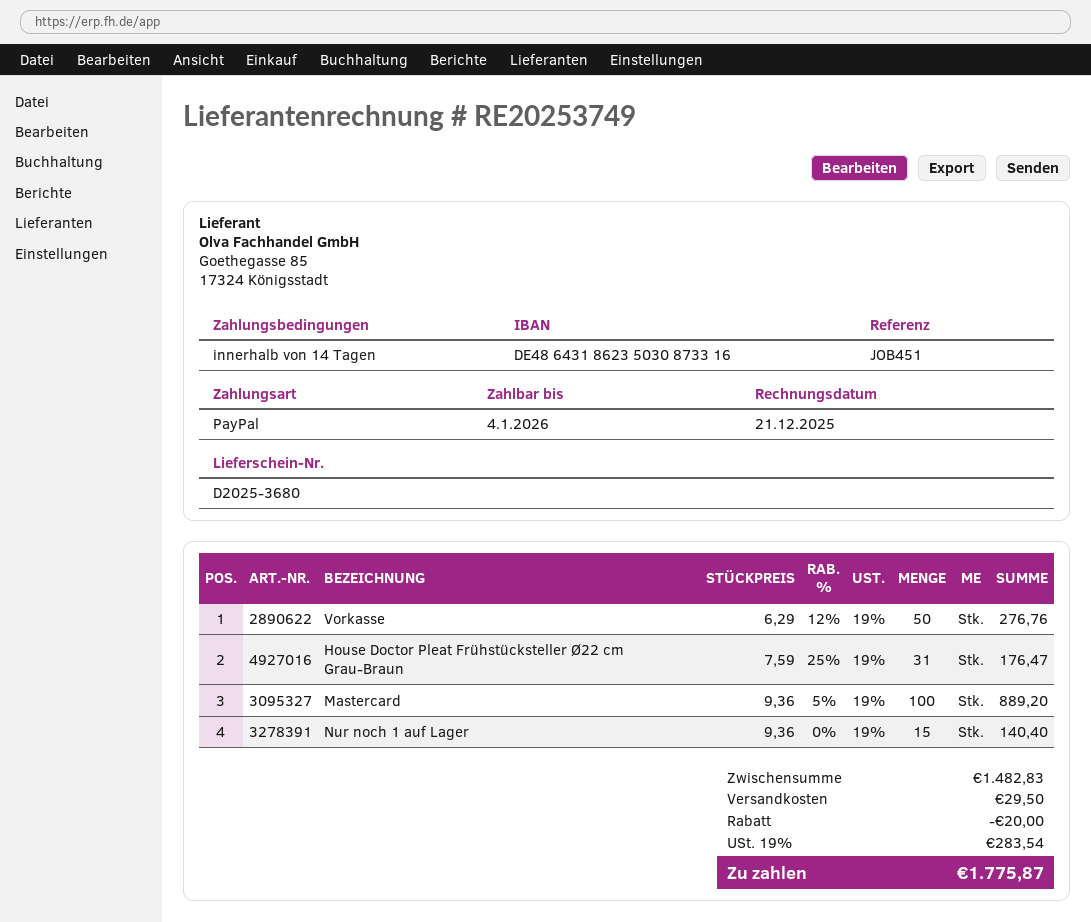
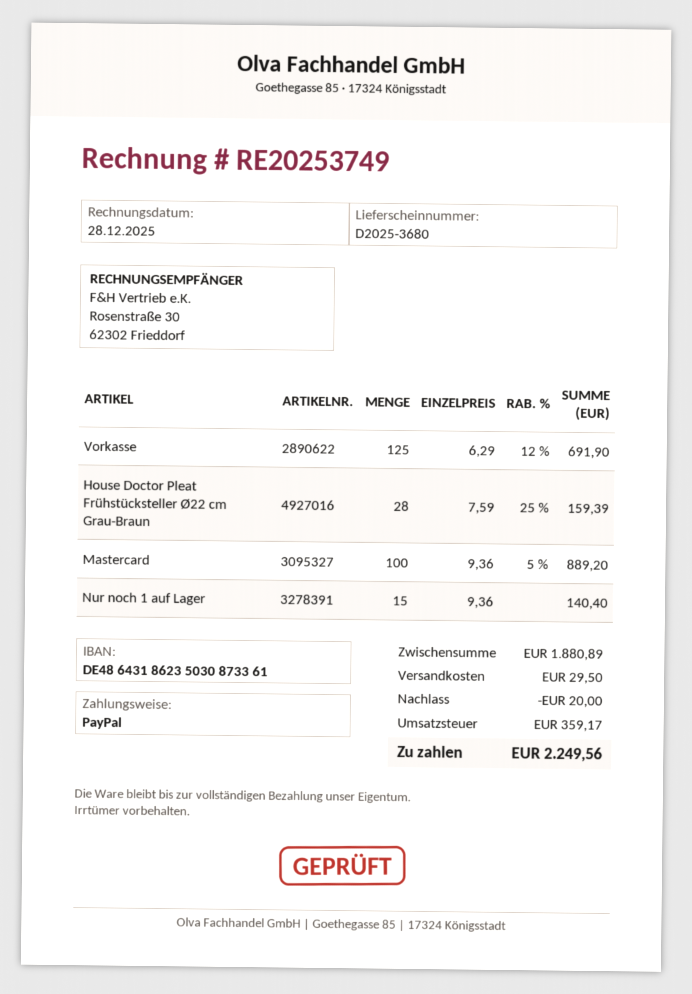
invoice date: 2025-12-21 -> 2025-12-28
bank account: DE48643186235030873316 -> DE48643186235030873361
Vorkasse: 50 x 6.29 - 12% = 276.76 -> 125 x 6.29 - 12% = 691.90
House Doctor Pleat Frühstücksteller Ø22 cm Grau-Braun: 31 x 7.59 - 25% = 176.47 -> 28 x 7.59 - 25% = 159.39
subtotal: 1482.83 -> 1880.89
tax: 283.54 -> 359.17
total: 1775.87 -> 2249.56

